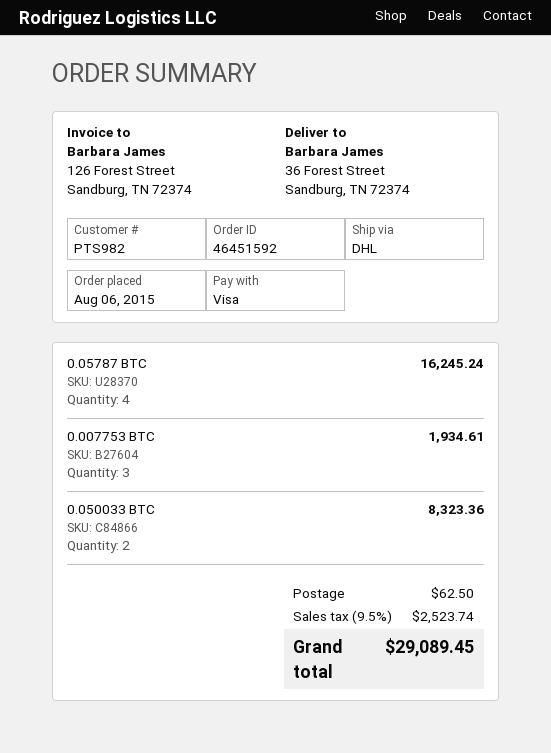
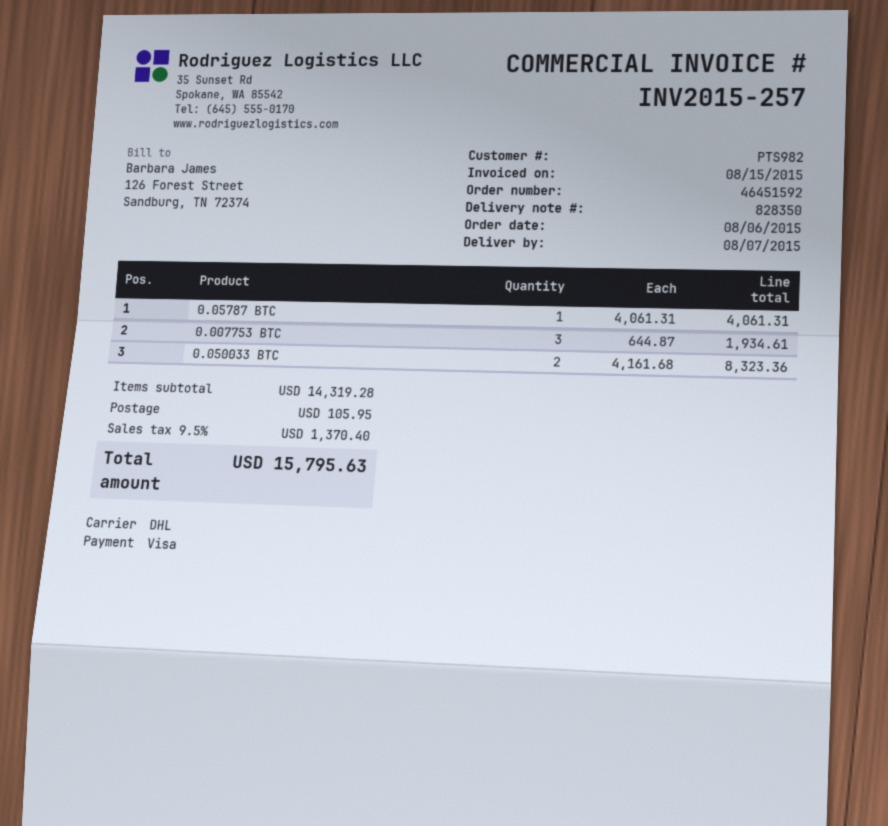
0.05787 BTC: 4 for 16245.24 -> 1 for 4061.31
shipping: 62.50 -> 105.95
tax: 9.5% = 2523.74 -> 9.5% = 1370.40
total: 29089.45 -> 15795.63

